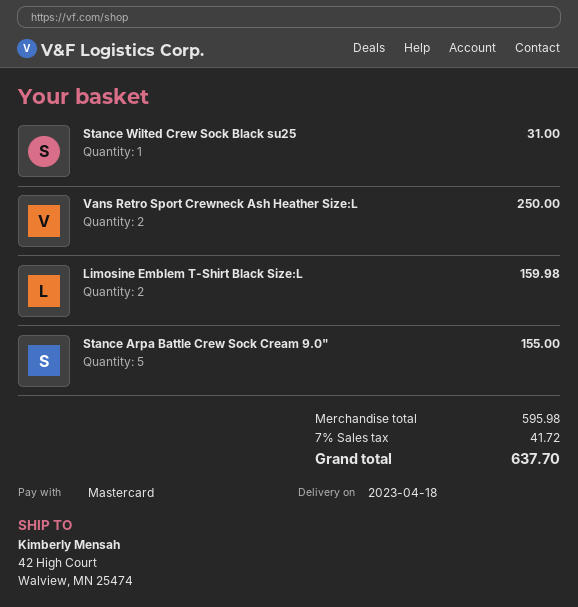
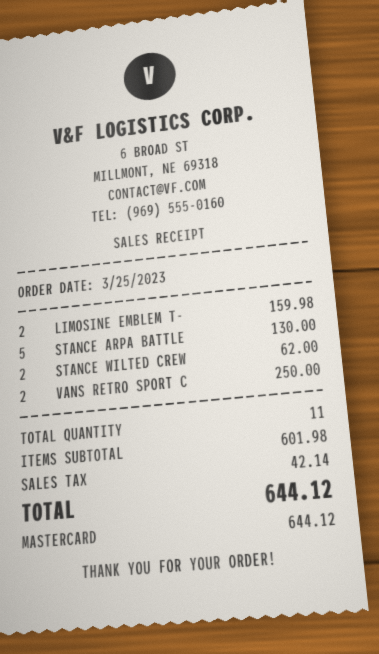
Stance Wilted Crew Sock Black su25: 1 for 31.00 -> 2 for 62.00
Stance Arpa Battle Crew Sock Cream 9.0": 5 for 155.00 -> 5 for 130.00
subtotal: 595.98 -> 601.98
tax: 41.72 -> 42.14
total: 637.70 -> 644.12

